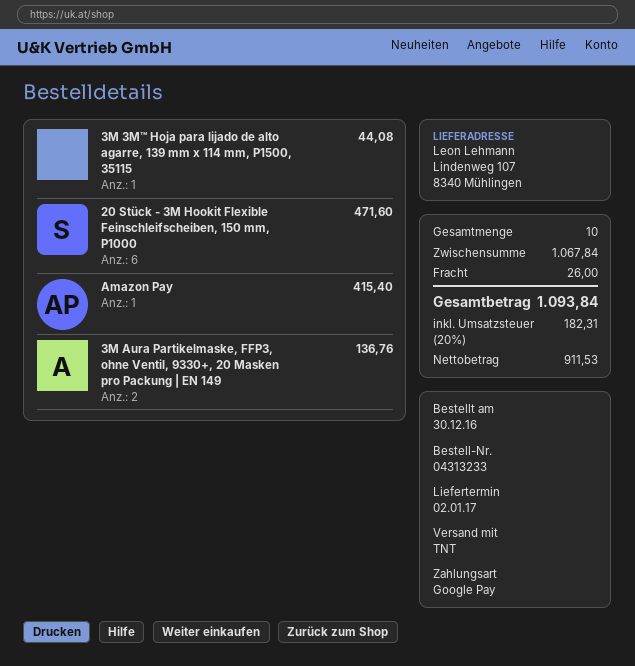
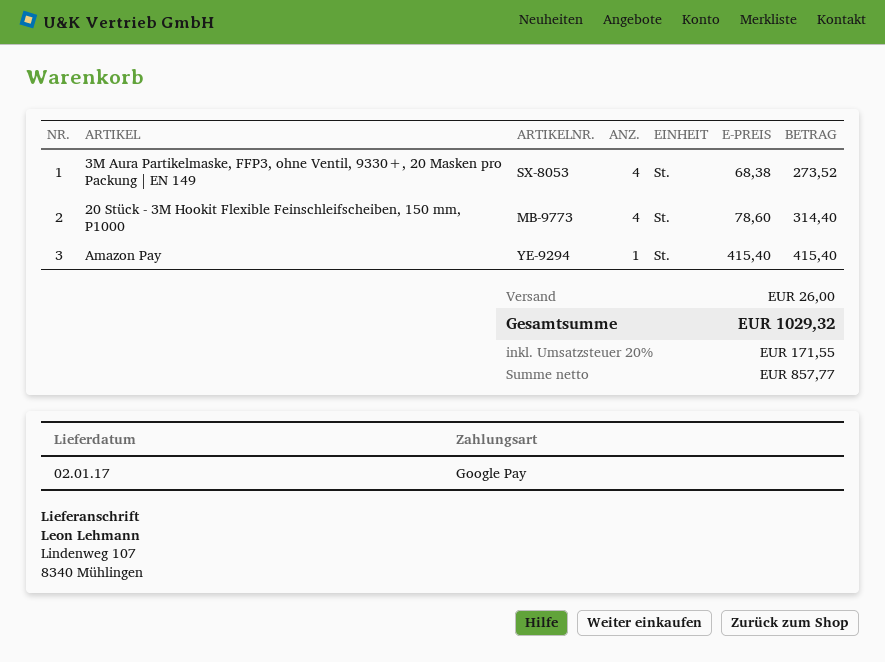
3M 3M™ Hoja para lijado de alto agarre, 139 mm x 114 mm, P1500, 35115: 1 for 44.08 -> none
20 Stück - 3M Hookit Flexible Feinschleifscheiben, 150 mm, P1000: 6 for 471.60 -> 4 for 314.40
3M Aura Partikelmaske, FFP3, ohne Ventil, 9330+, 20 Masken pro Packung | EN 149: 2 for 136.76 -> 4 for 273.52
net: 911.53 -> 857.77
tax: 20% = 182.31 -> 20% = 171.55
total: 1093.84 -> 1029.32

